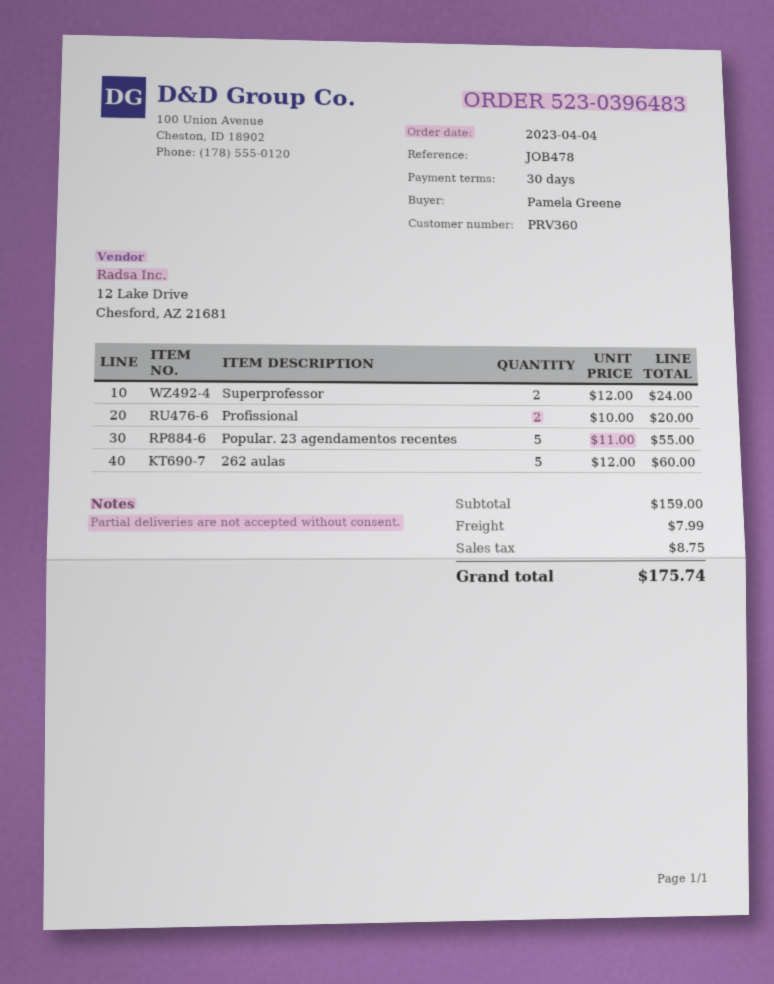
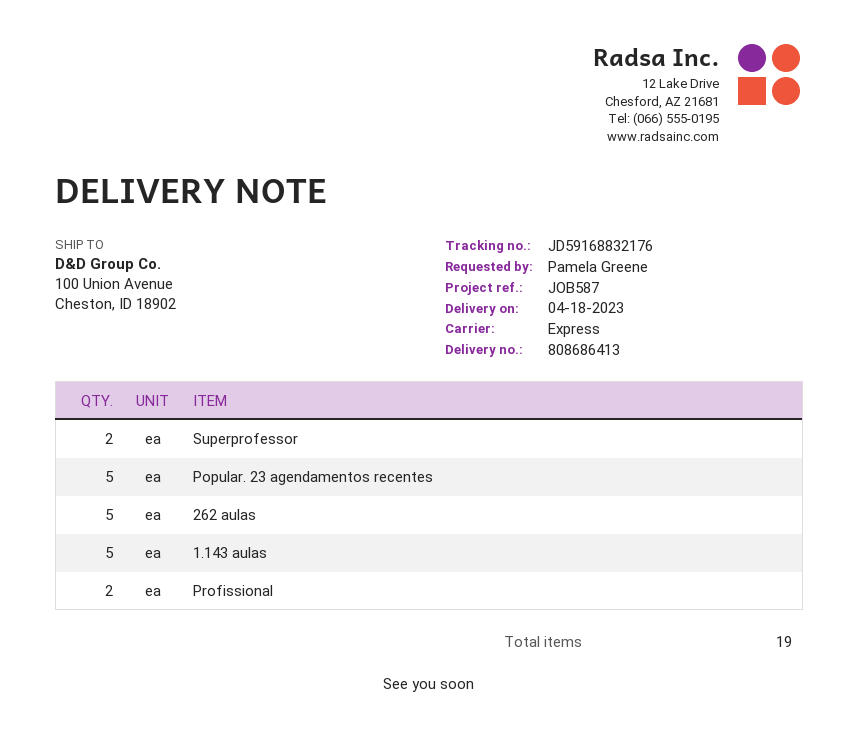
reference: JOB478 -> JOB587
1.143 aulas: none -> 5

